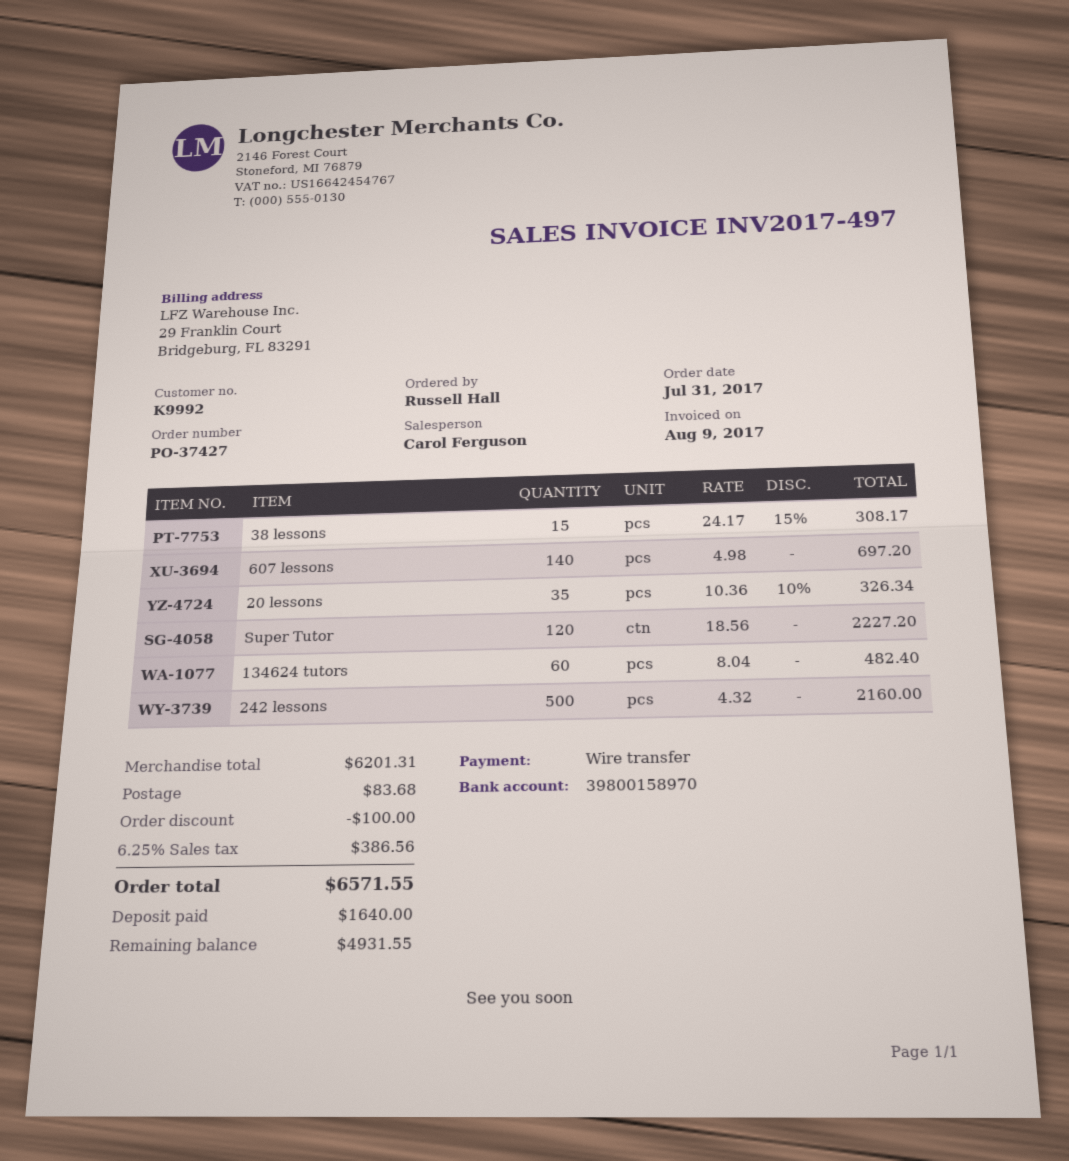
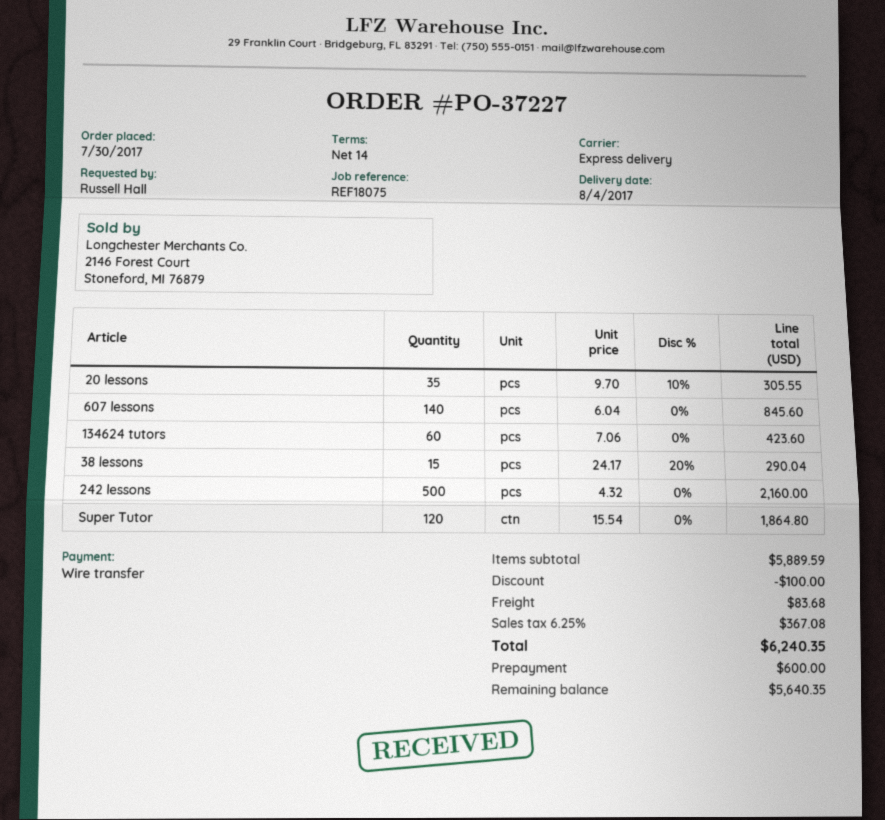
order number: PO-37427 -> PO-37227
order date: 2017-07-31 -> 2017-07-30
38 lessons: 15 x 24.17 - 15% = 308.17 -> 15 x 24.17 - 20% = 290.04
607 lessons: 140 x 4.98 = 697.20 -> 140 x 6.04 = 845.60
20 lessons: 35 x 10.36 - 10% = 326.34 -> 35 x 9.70 - 10% = 305.55
Super Tutor: 120 x 18.56 = 2227.20 -> 120 x 15.54 = 1864.80
134624 tutors: 60 x 8.04 = 482.40 -> 60 x 7.06 = 423.60
subtotal: 6201.31 -> 5889.59
tax: 6.25% = 386.56 -> 6.25% = 367.08
total: 6571.55 -> 6240.35
deposit: 1640.00 -> 600.00
balance: 4931.55 -> 5640.35

